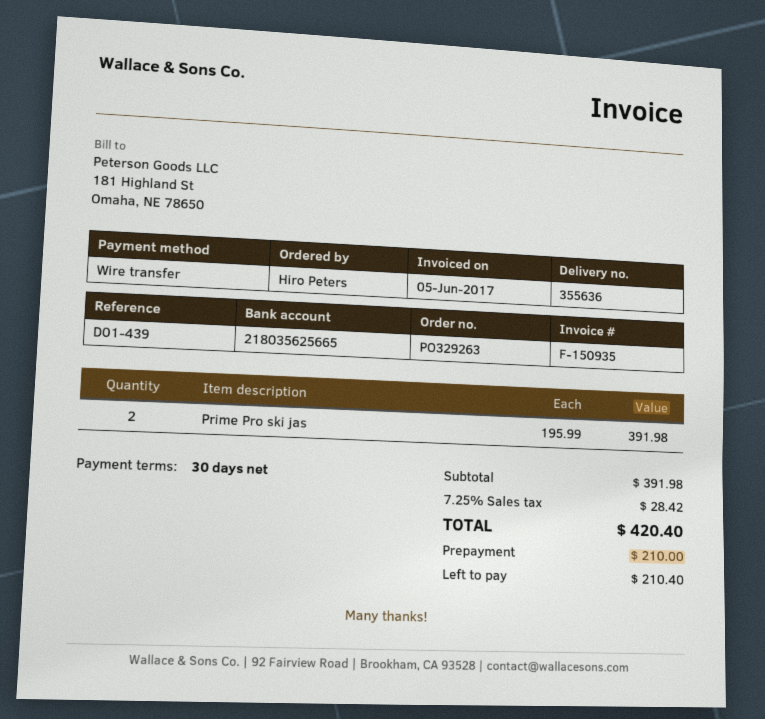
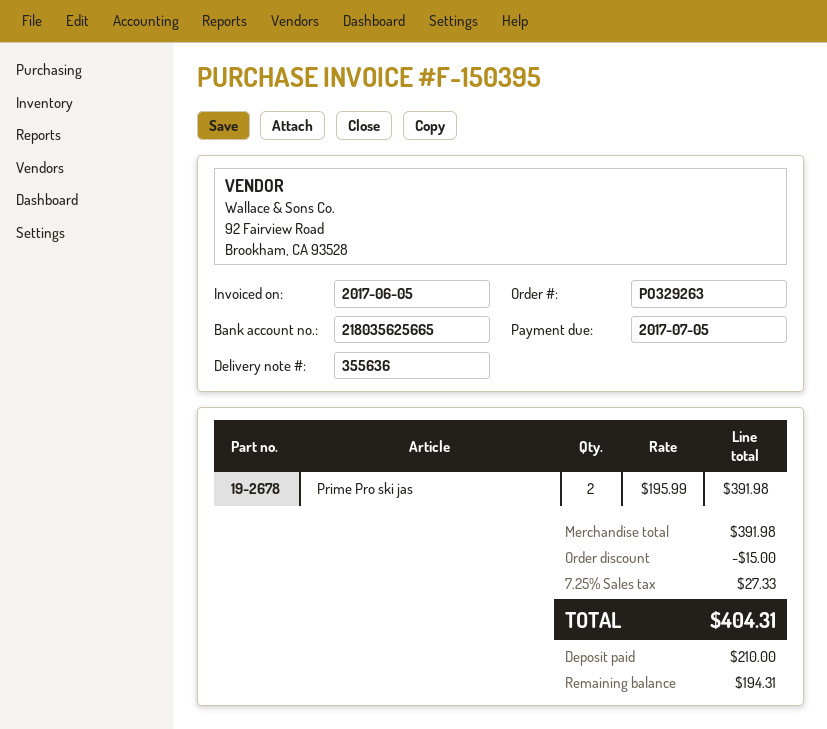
invoice number: F-150935 -> F-150395
discount: none -> 15.00
tax: 7.25% = 28.42 -> 7.25% = 27.33
total: 420.40 -> 404.31
balance: 210.40 -> 194.31

